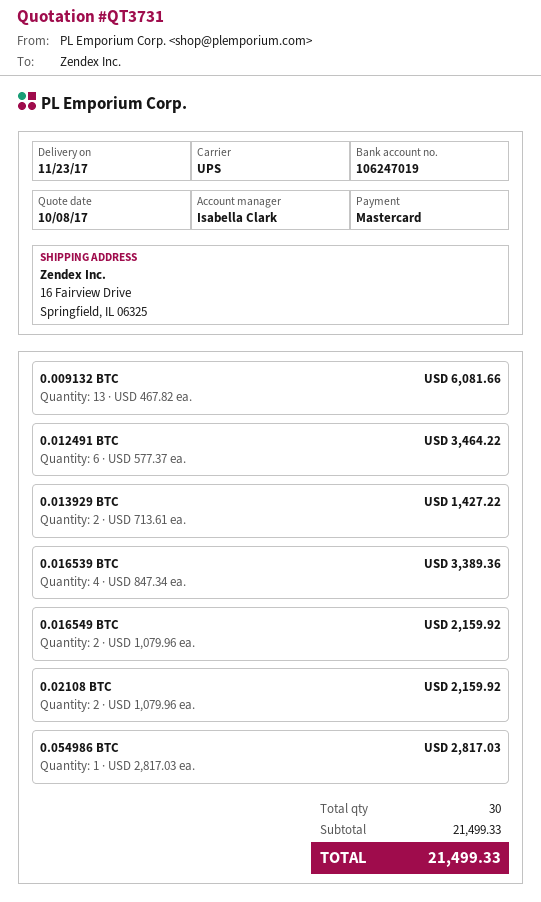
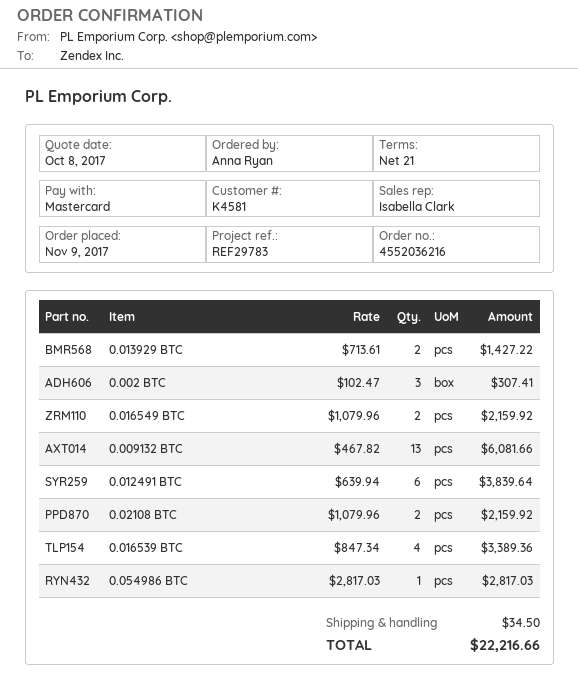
0.012491 BTC: 6 x 577.37 = 3464.22 -> 6 x 639.94 = 3839.64
0.002 BTC: none -> 3 x 102.47 = 307.41
shipping: none -> 34.50
total: 21499.33 -> 22216.66

